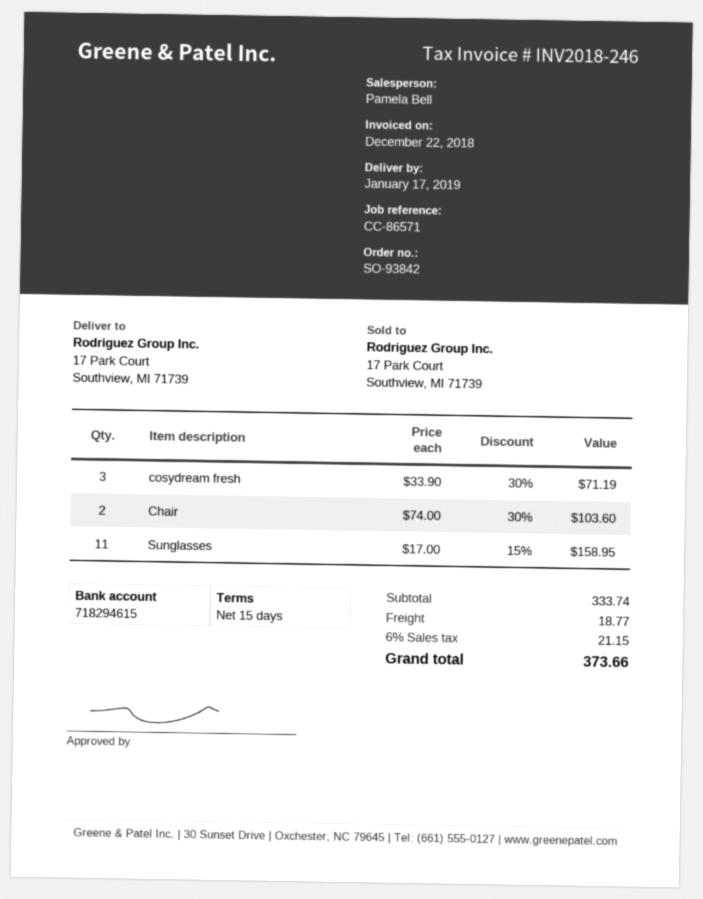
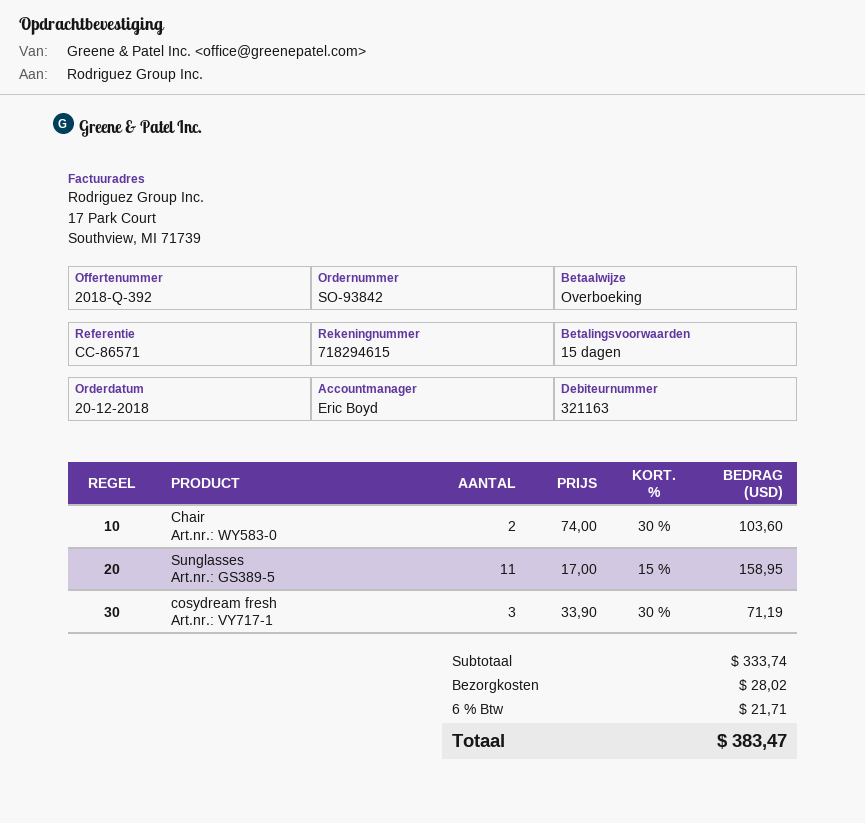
sales rep: Pamela Bell -> Eric Boyd
shipping: 18.77 -> 28.02
tax: 6% = 21.15 -> 6% = 21.71
total: 373.66 -> 383.47

